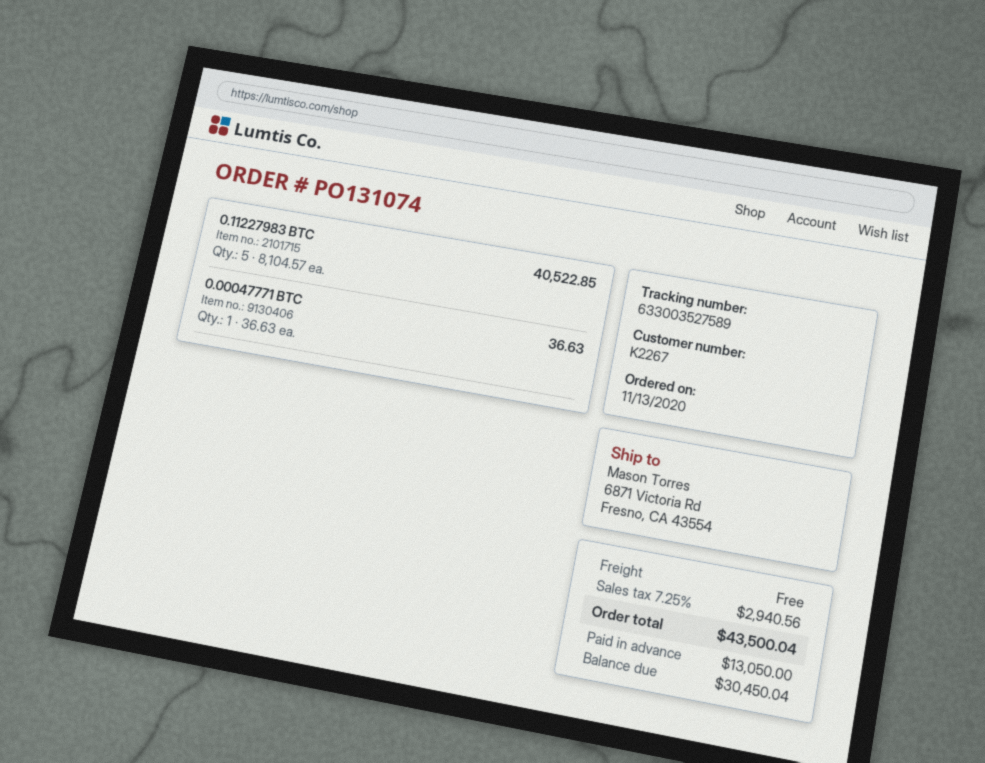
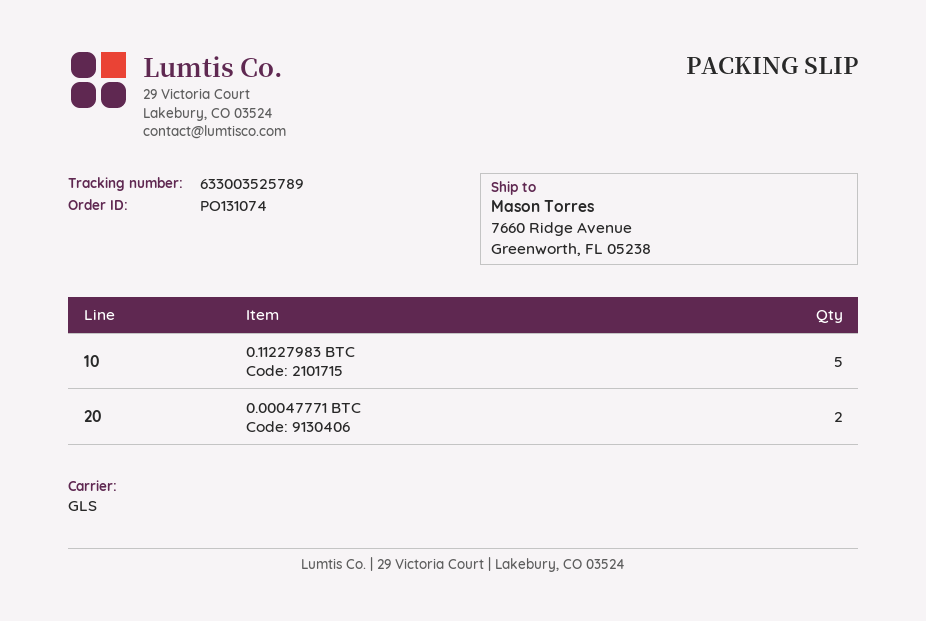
tracking number: 633003527589 -> 633003525789
ship to: 6871 Victoria Rd, Fresno, CA 43554 -> 7660 Ridge Avenue, Greenworth, FL 05238
0.00047771 BTC: 1 -> 2

